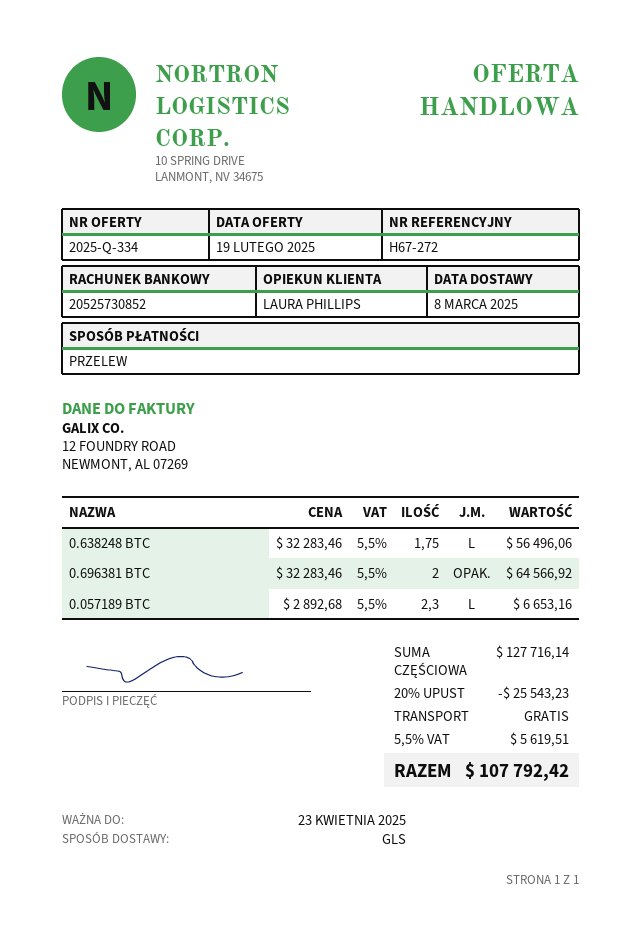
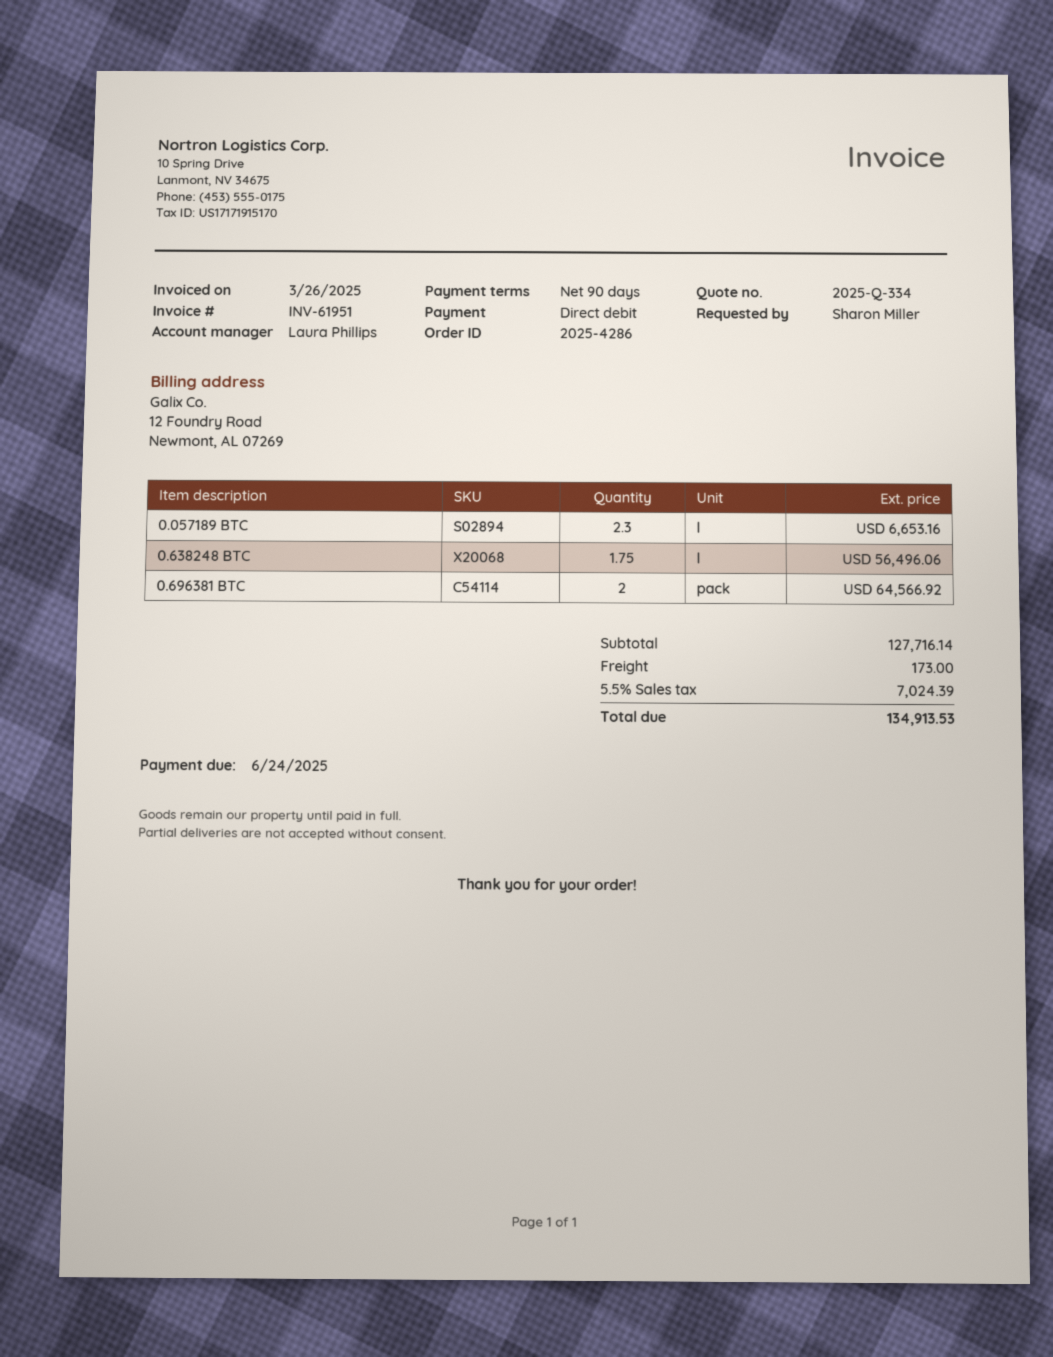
payment method: bank transfer -> direct debit
discount: 20% = 25543.23 -> none
shipping: 0.00 -> 173.00
tax: 5.5% = 5619.51 -> 5.5% = 7024.39
total: 107792.42 -> 134913.53

